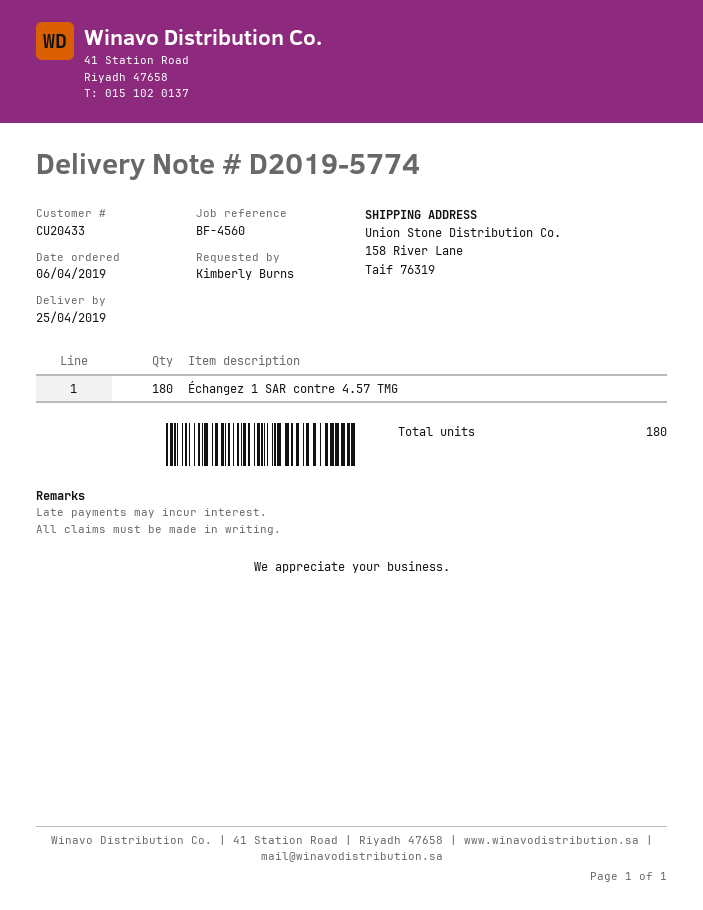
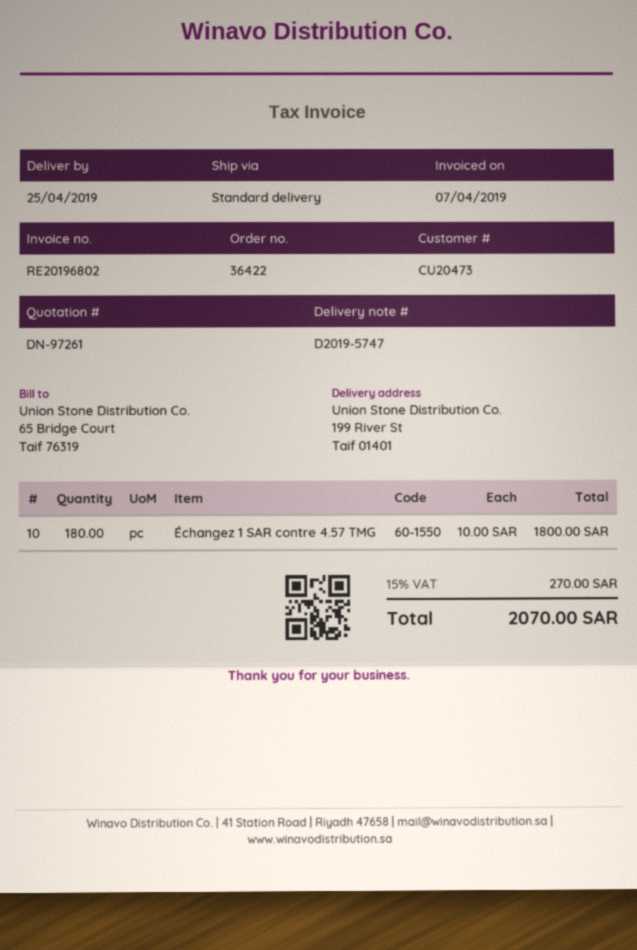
delivery note number: D2019-5774 -> D2019-5747
customer number: CU20433 -> CU20473
ship to: 158 River Lane, Taif 76319 -> 199 River St, Taif 01401

